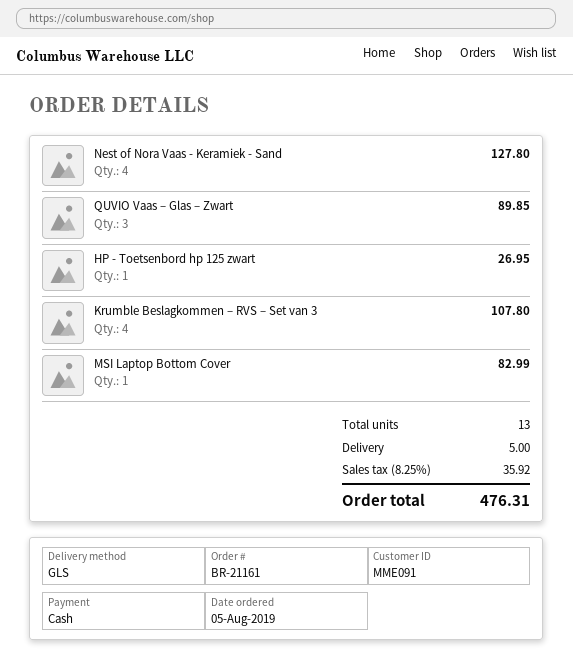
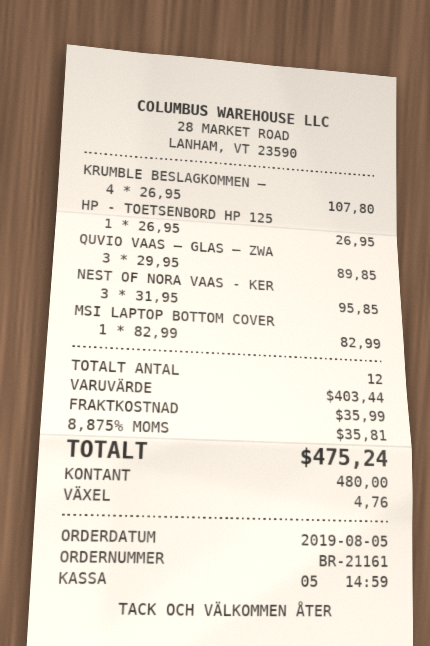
Nest of Nora Vaas - Keramiek - Sand: 4 for 127.80 -> 3 for 95.85
total quantity: 13 -> 12
shipping: 5.00 -> 35.99
tax: 8.25% = 35.92 -> 8.875% = 35.81
total: 476.31 -> 475.24

